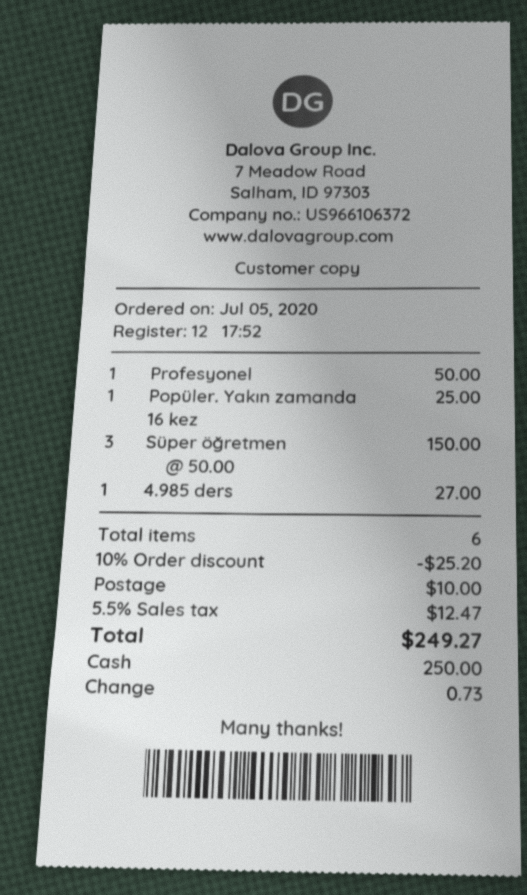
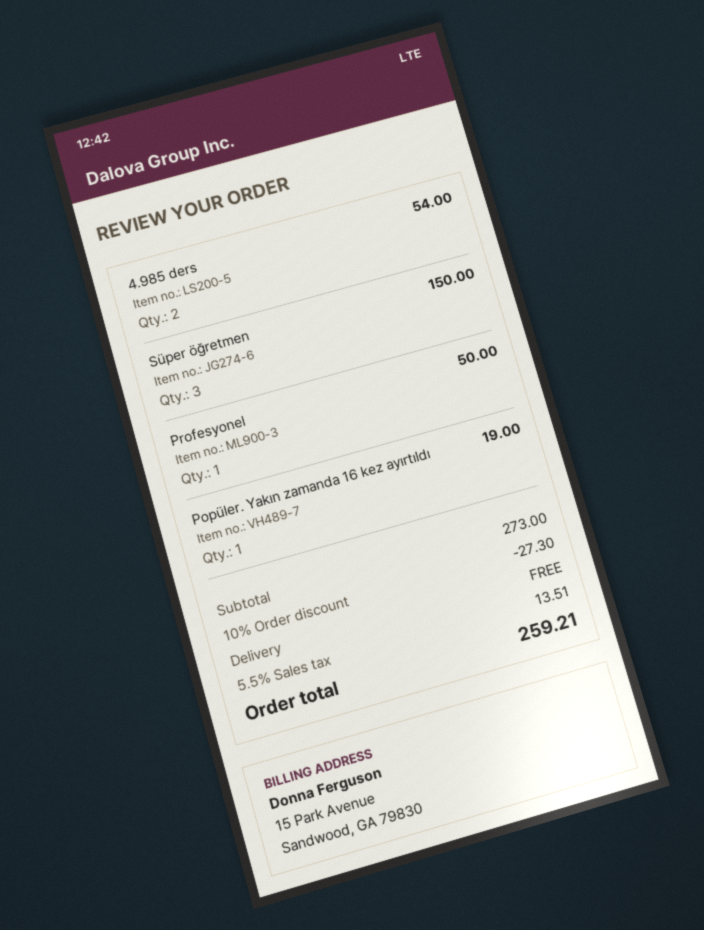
Popüler. Yakın zamanda 16 kez: 1 for 25.00 -> 1 for 19.00
4.985 ders: 1 for 27.00 -> 2 for 54.00
discount: 10% = 25.20 -> 10% = 27.30
shipping: 10.00 -> 0.00
tax: 5.5% = 12.47 -> 5.5% = 13.51
total: 249.27 -> 259.21

